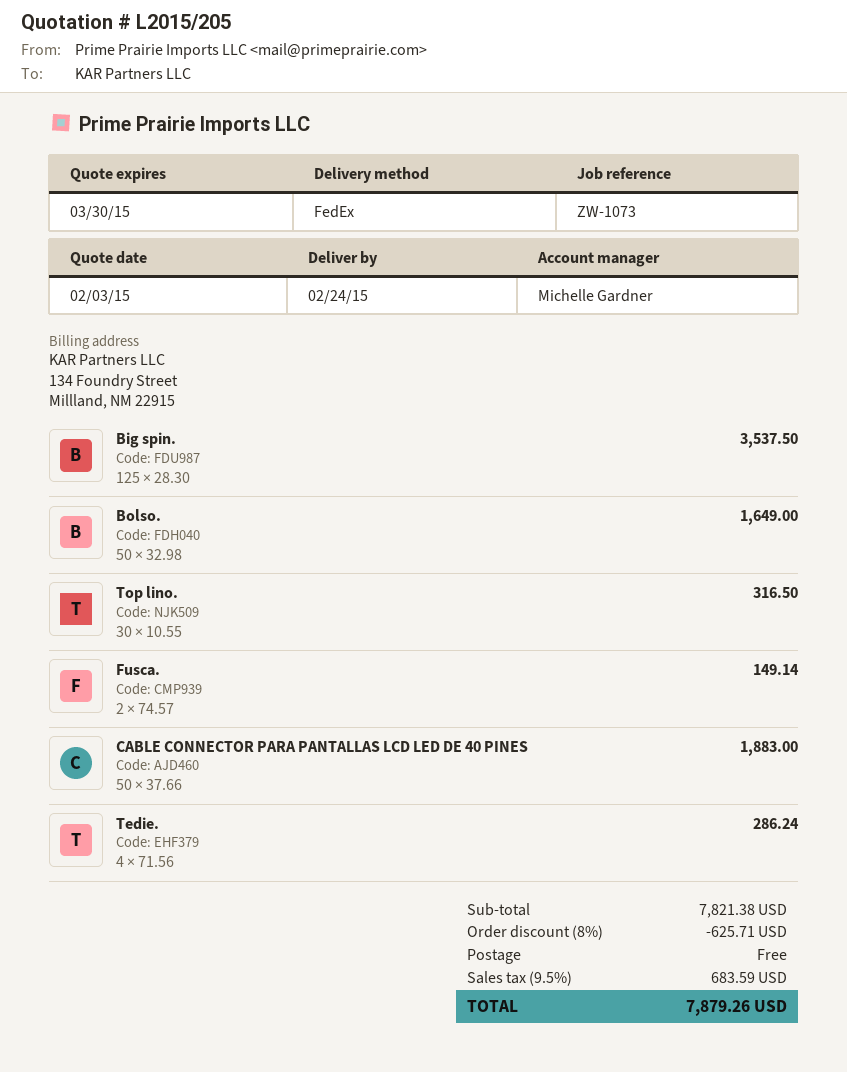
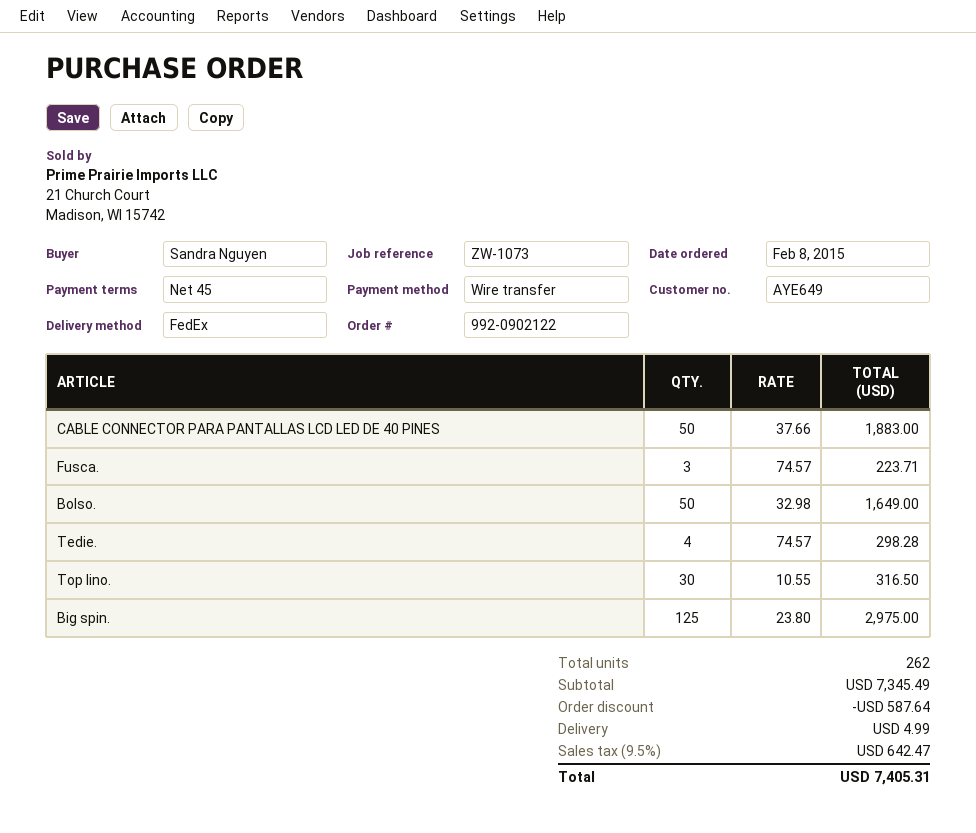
Big spin.: 125 x 28.30 = 3537.50 -> 125 x 23.80 = 2975.00
Fusca.: 2 x 74.57 = 149.14 -> 3 x 74.57 = 223.71
Tedie.: 4 x 71.56 = 286.24 -> 4 x 74.57 = 298.28
subtotal: 7821.38 -> 7345.49
discount: 625.71 -> 587.64
shipping: 0.00 -> 4.99
tax: 9.5% = 683.59 -> 9.5% = 642.47
total: 7879.26 -> 7405.31

